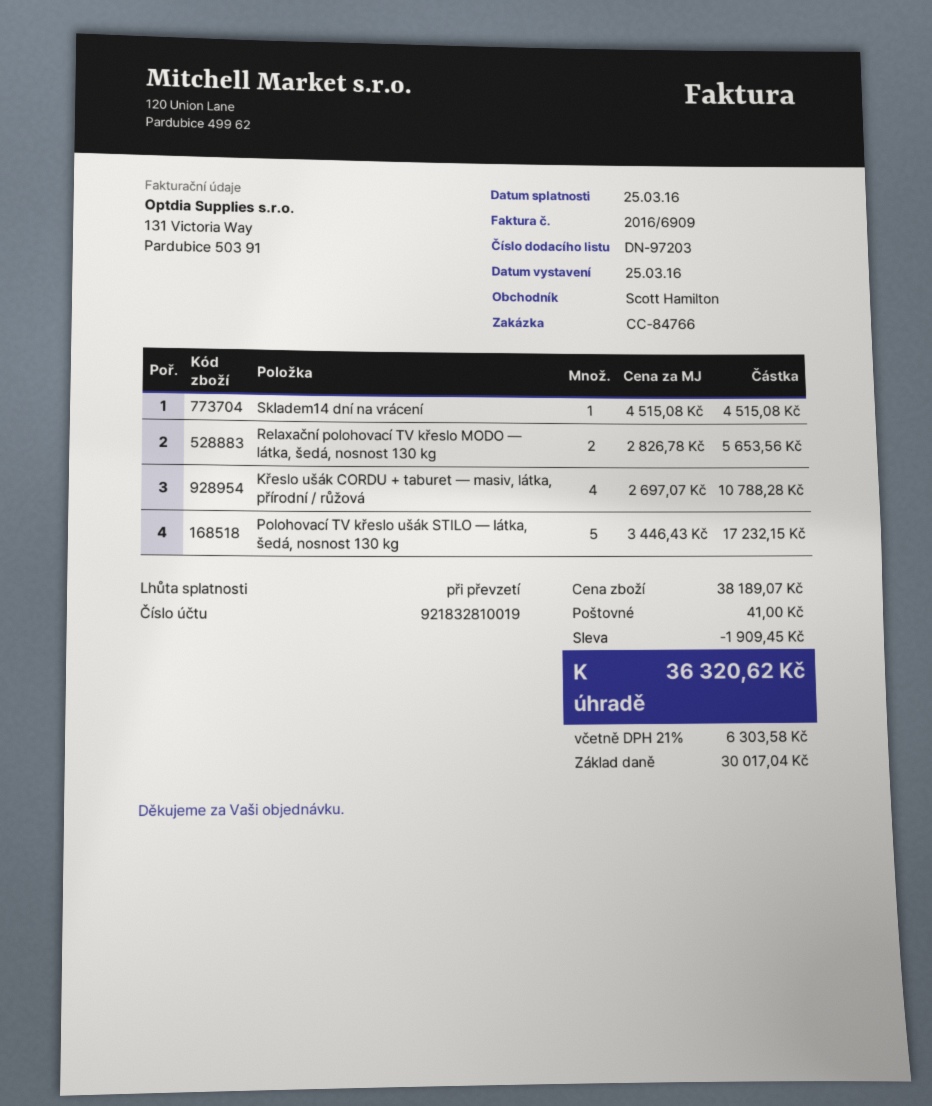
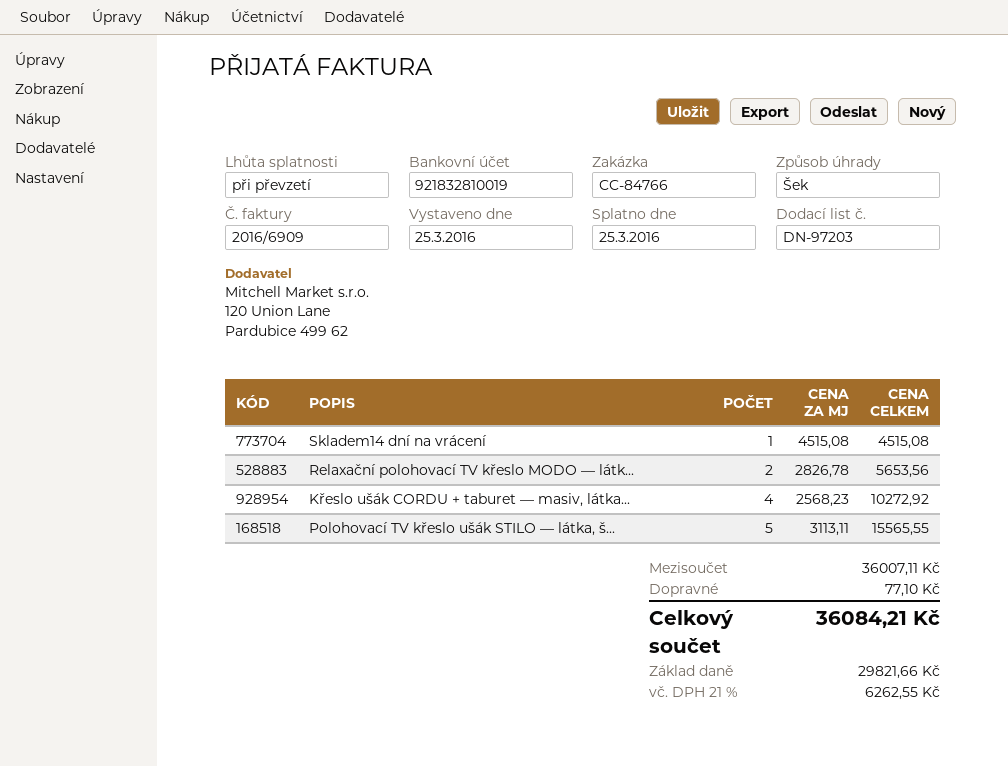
Křeslo ušák CORDU + taburet — masiv, látka, přírodní / růžová: 4 x 2697.07 = 10788.28 -> 4 x 2568.23 = 10272.92
Polohovací TV křeslo ušák STILO — látka, šedá, nosnost 130 kg: 5 x 3446.43 = 17232.15 -> 5 x 3113.11 = 15565.55
subtotal: 38189.07 -> 36007.11
discount: 1909.45 -> none
shipping: 41.00 -> 77.10
net: 30017.04 -> 29821.66
tax: 21% = 6303.58 -> 21% = 6262.55
total: 36320.62 -> 36084.21

